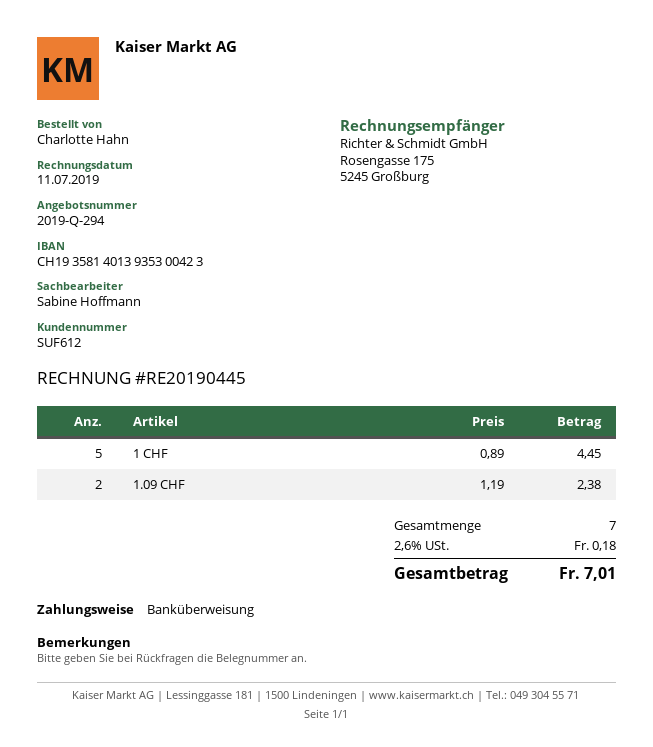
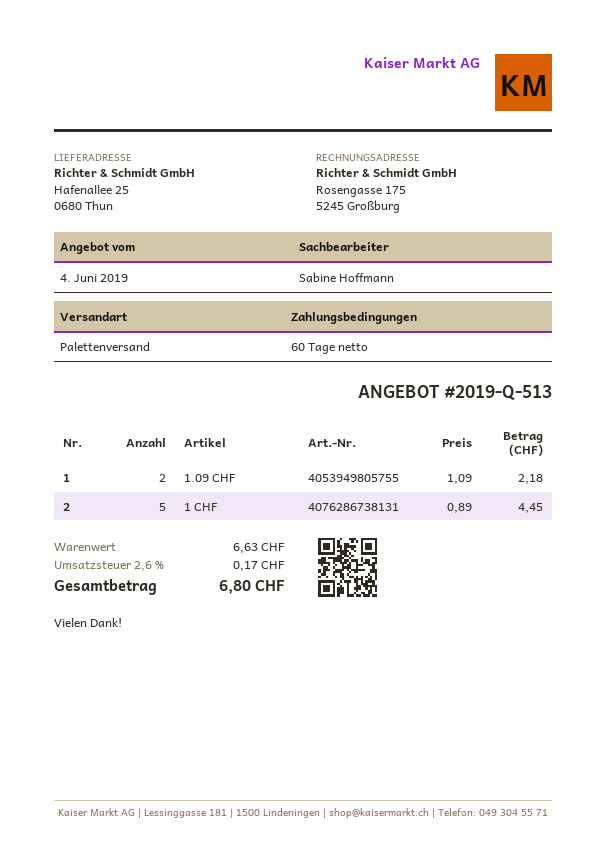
quote number: 2019-Q-294 -> 2019-Q-513
1.09 CHF: 2 x 1.19 = 2.38 -> 2 x 1.09 = 2.18
tax: 2.6% = 0.18 -> 2.6% = 0.17
total: 7.01 -> 6.80

